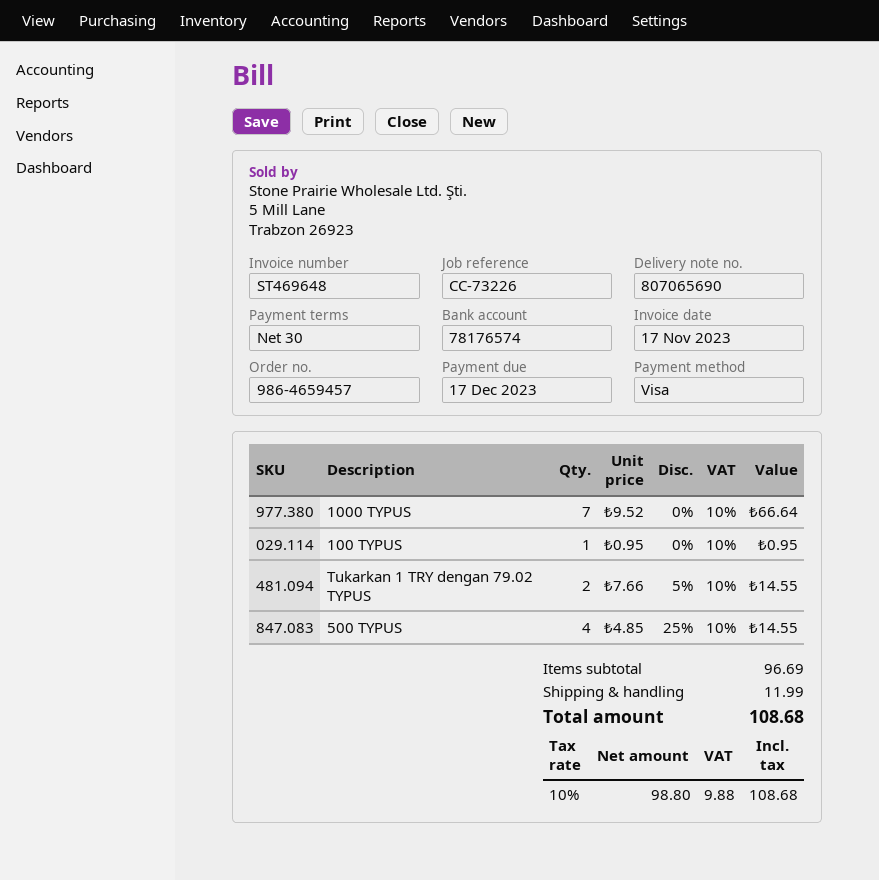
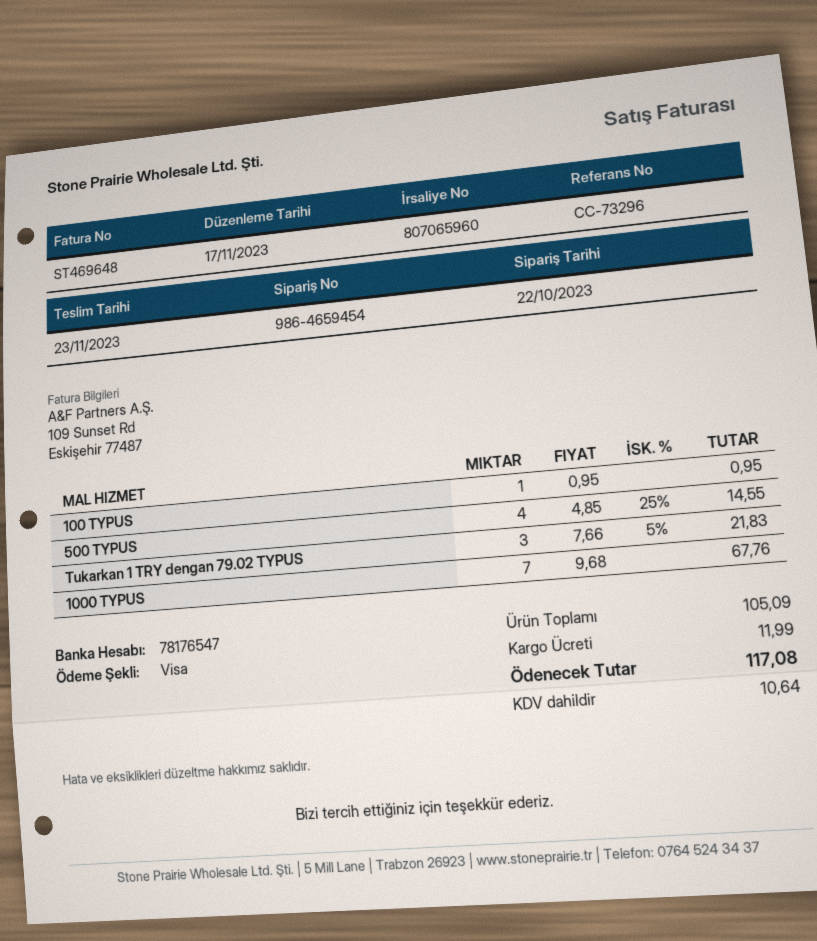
order number: 986-4659457 -> 986-4659454
delivery note number: 807065690 -> 807065960
reference: CC-73226 -> CC-73296
bank account: 78176574 -> 78176547
1000 TYPUS: 7 x 9.52 = 66.64 -> 7 x 9.68 = 67.76
Tukarkan 1 TRY dengan 79.02 TYPUS: 2 x 7.66 - 5% = 14.55 -> 3 x 7.66 - 5% = 21.83
subtotal: 96.69 -> 105.09
tax: 9.88 -> 10.64
total: 108.68 -> 117.08

